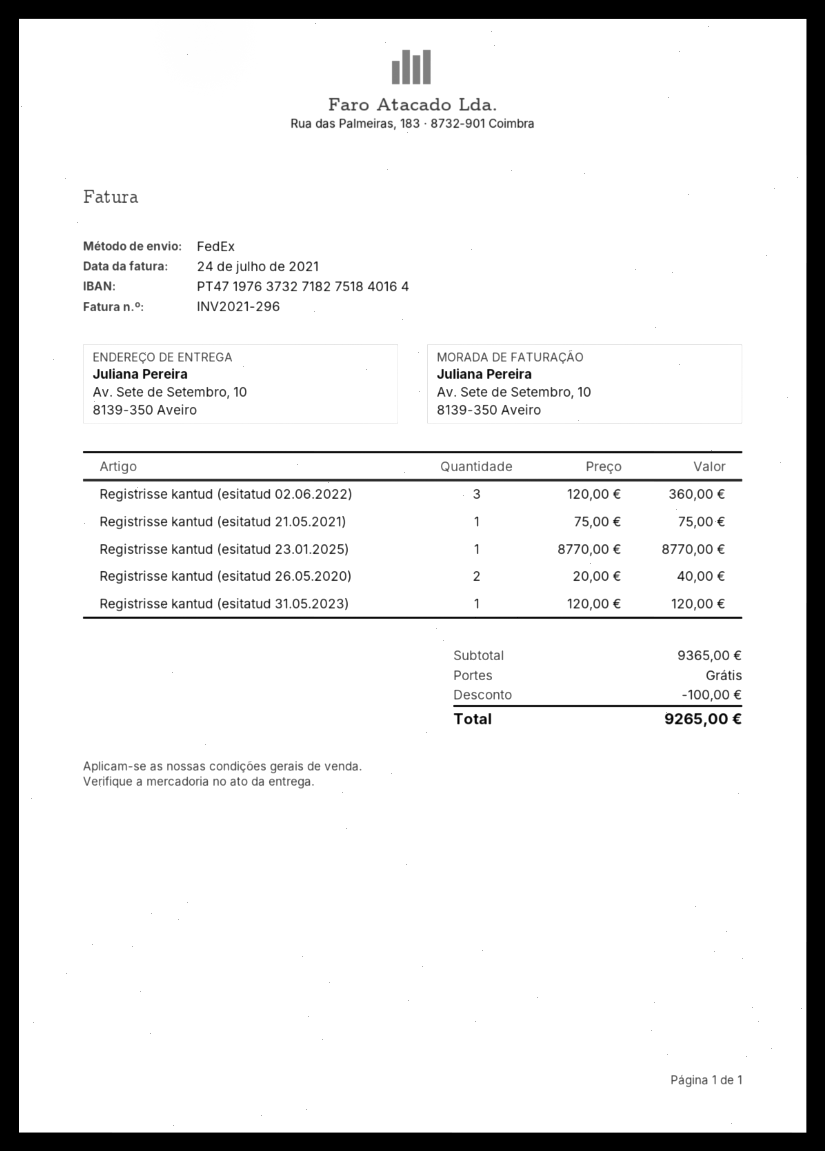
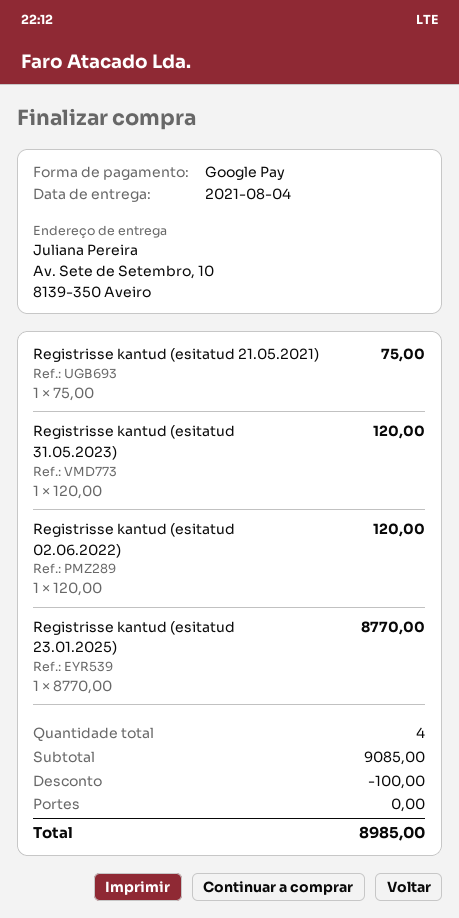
Registrisse kantud (esitatud 02.06.2022): 3 x 120.00 = 360.00 -> 1 x 120.00 = 120.00
Registrisse kantud (esitatud 26.05.2020): 2 x 20.00 = 40.00 -> none
subtotal: 9365.00 -> 9085.00
total: 9265.00 -> 8985.00

